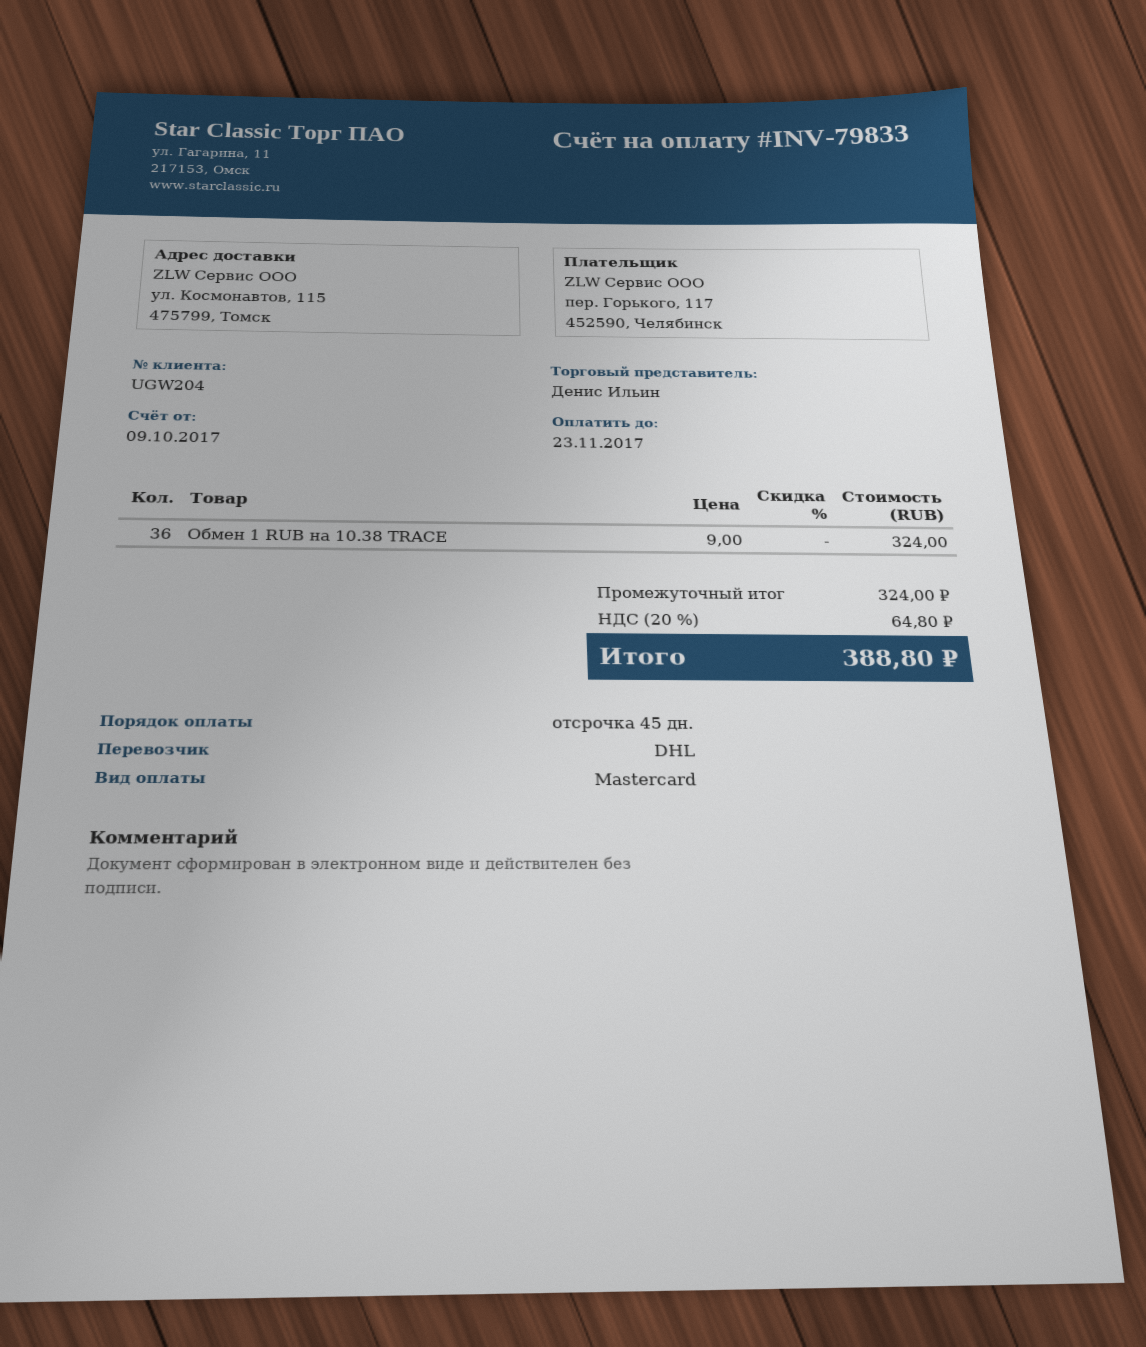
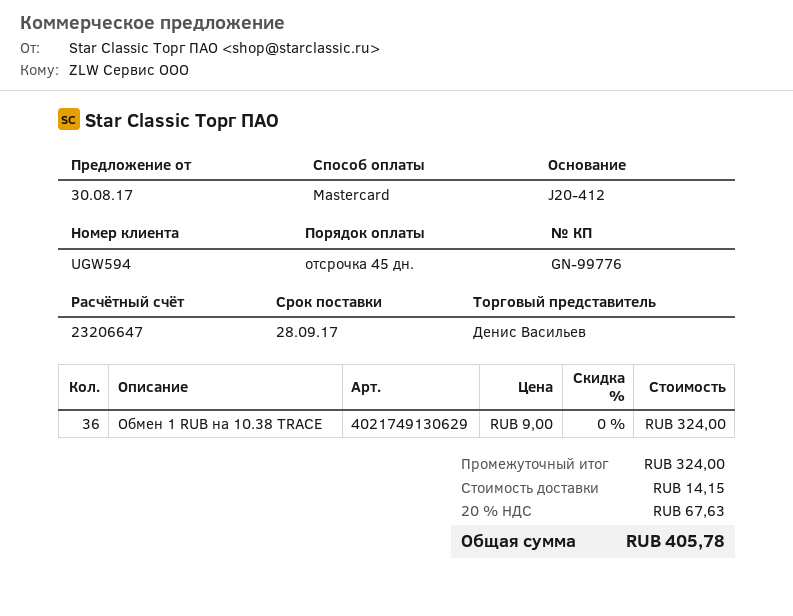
customer number: UGW204 -> UGW594
sales rep: Денис Ильин -> Денис Васильев
shipping: none -> 14.15
tax: 20% = 64.80 -> 20% = 67.63
total: 388.80 -> 405.78

